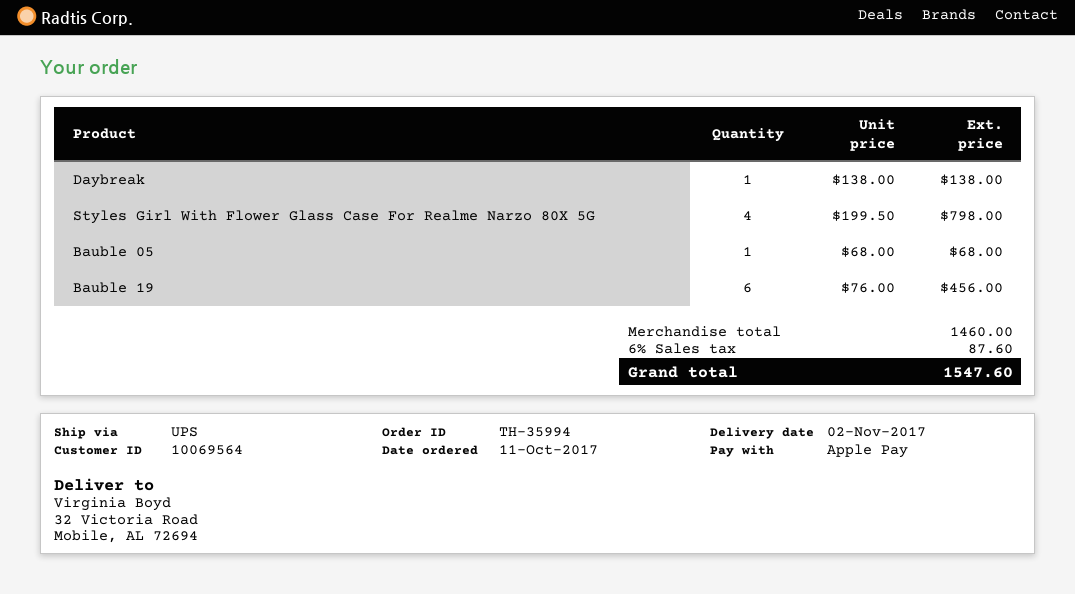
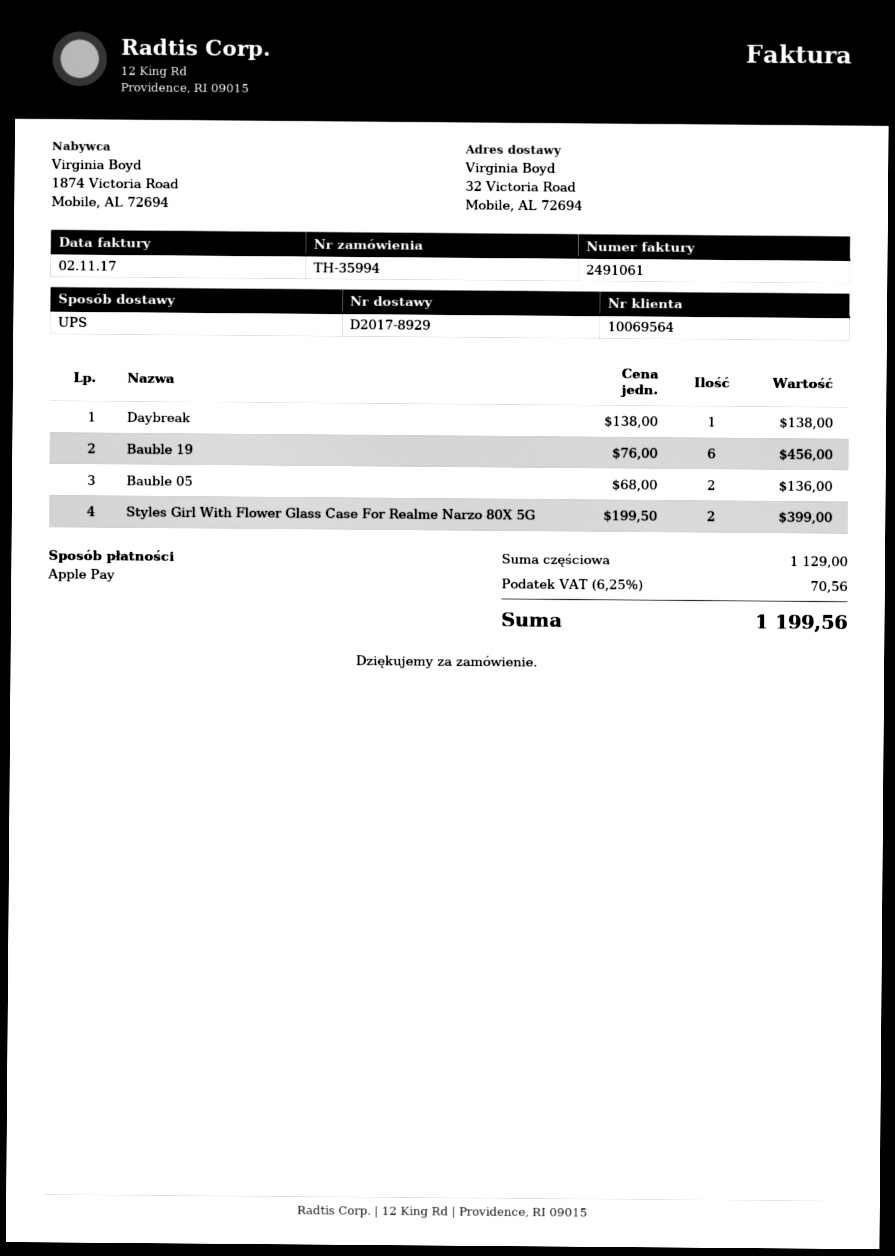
Styles Girl With Flower Glass Case For Realme Narzo 80X 5G: 4 x 199.50 = 798.00 -> 2 x 199.50 = 399.00
Bauble 05: 1 x 68.00 = 68.00 -> 2 x 68.00 = 136.00
subtotal: 1460.00 -> 1129.00
tax: 6% = 87.60 -> 6.25% = 70.56
total: 1547.60 -> 1199.56

